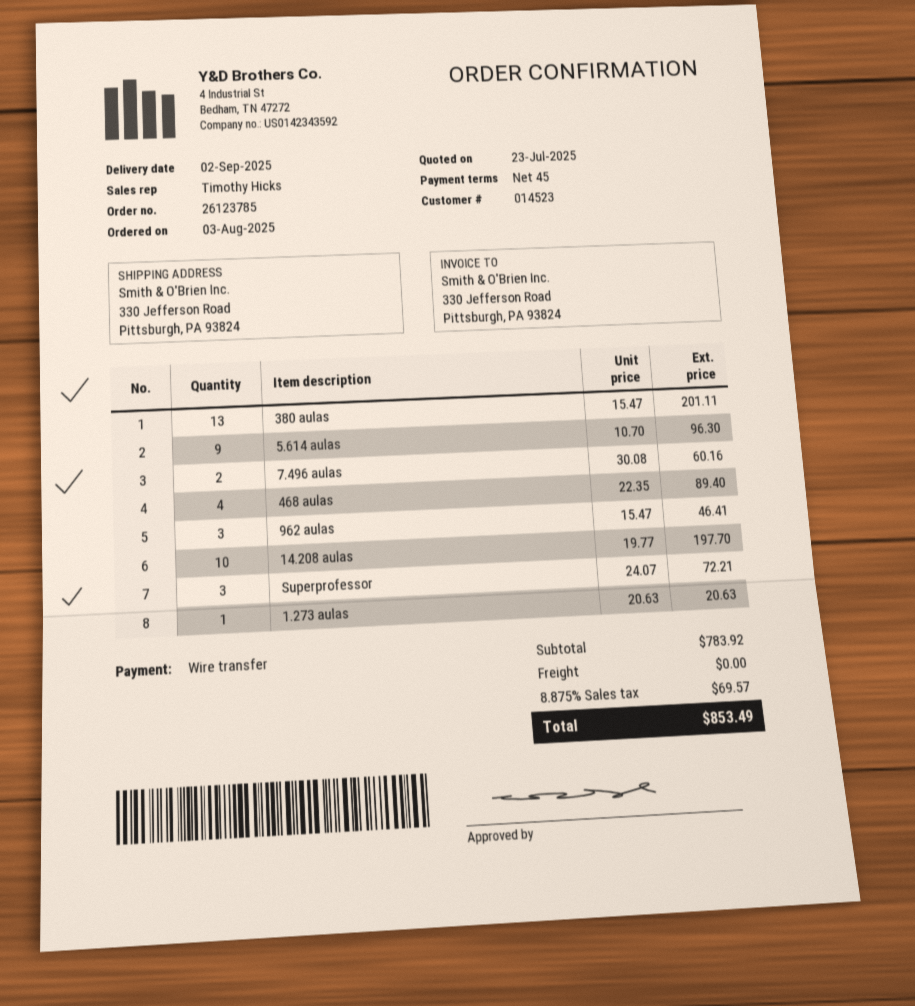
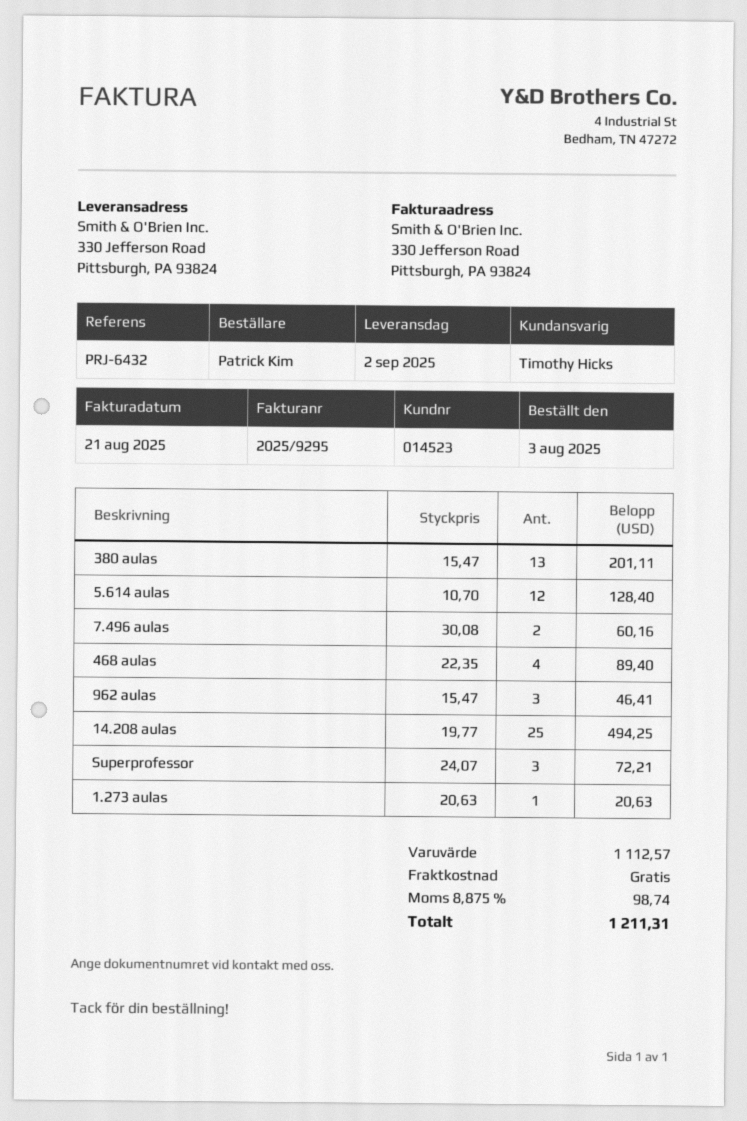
5.614 aulas: 9 x 10.70 = 96.30 -> 12 x 10.70 = 128.40
14.208 aulas: 10 x 19.77 = 197.70 -> 25 x 19.77 = 494.25
subtotal: 783.92 -> 1112.57
tax: 8.875% = 69.57 -> 8.875% = 98.74
total: 853.49 -> 1211.31

